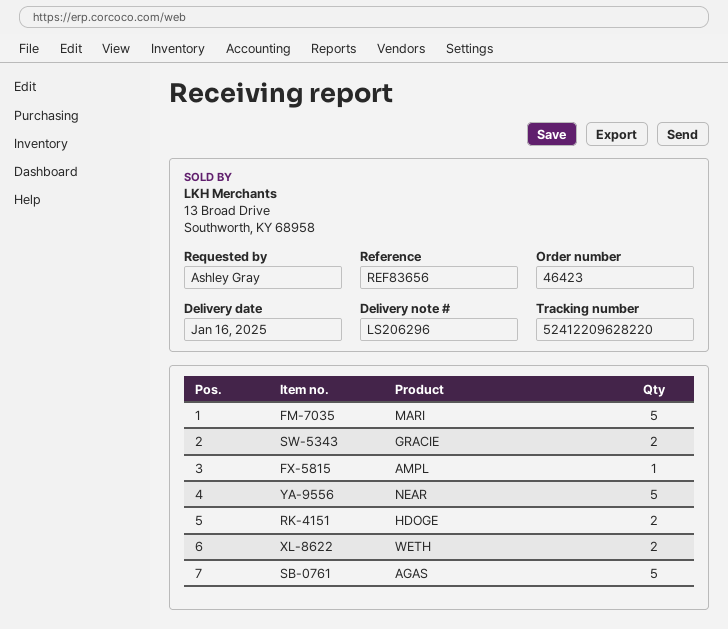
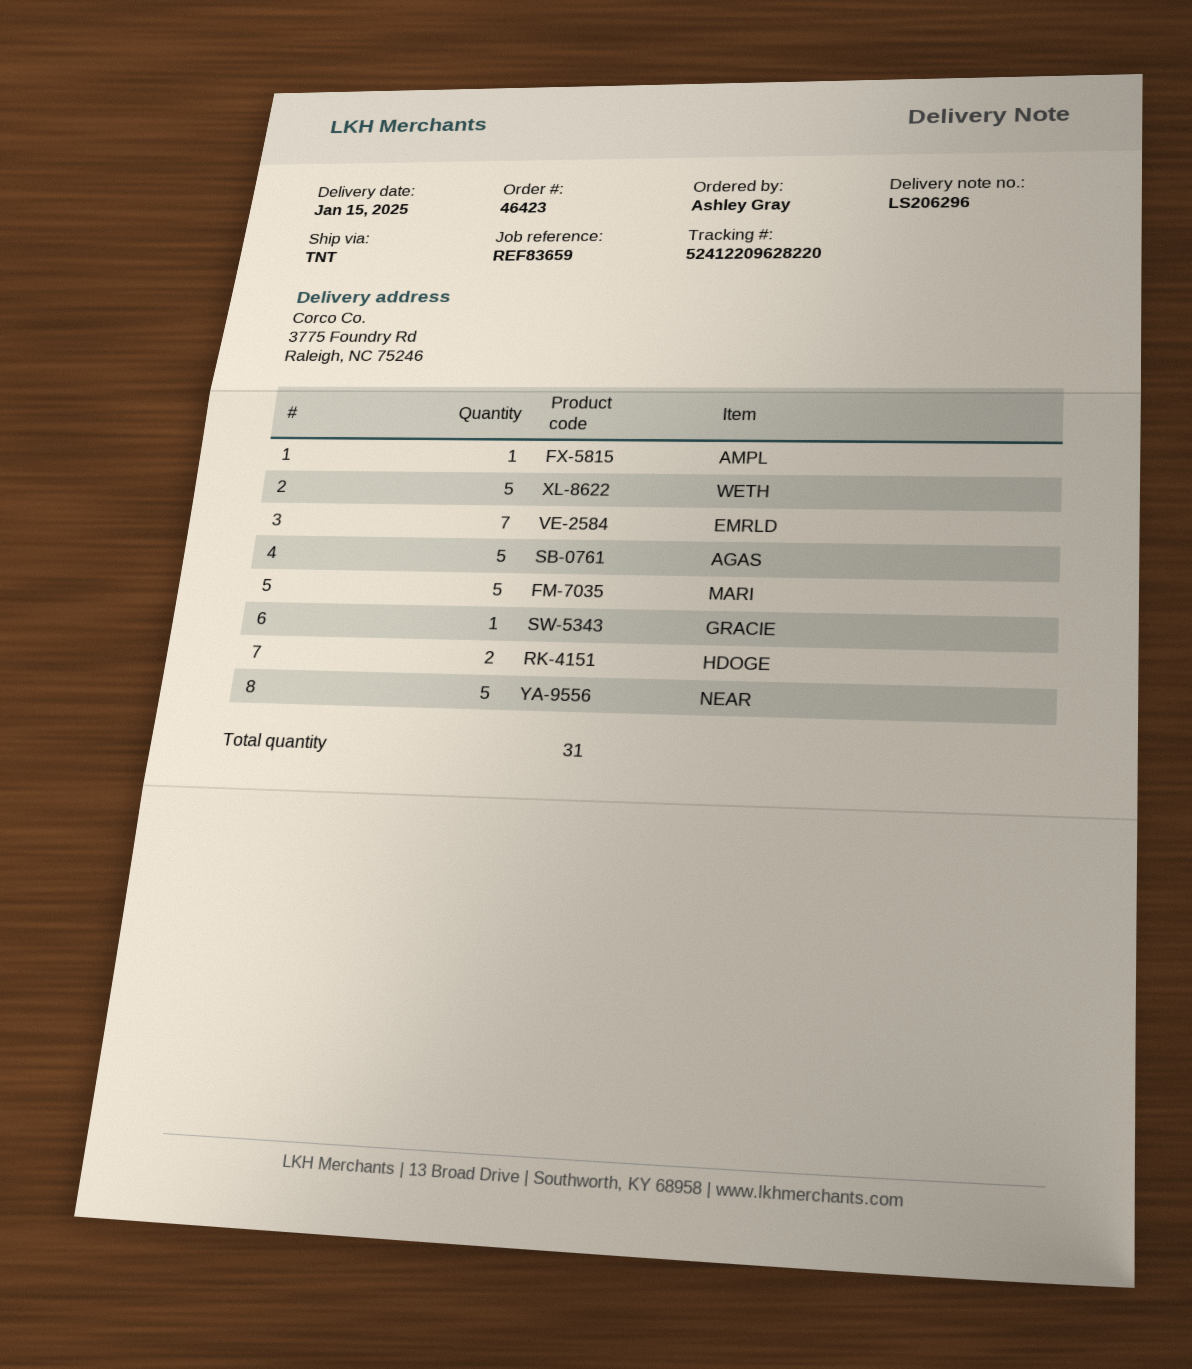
delivery date: 2025-01-16 -> 2025-01-15
reference: REF83656 -> REF83659
GRACIE: 2 -> 1
WETH: 2 -> 5
EMRLD: none -> 7

